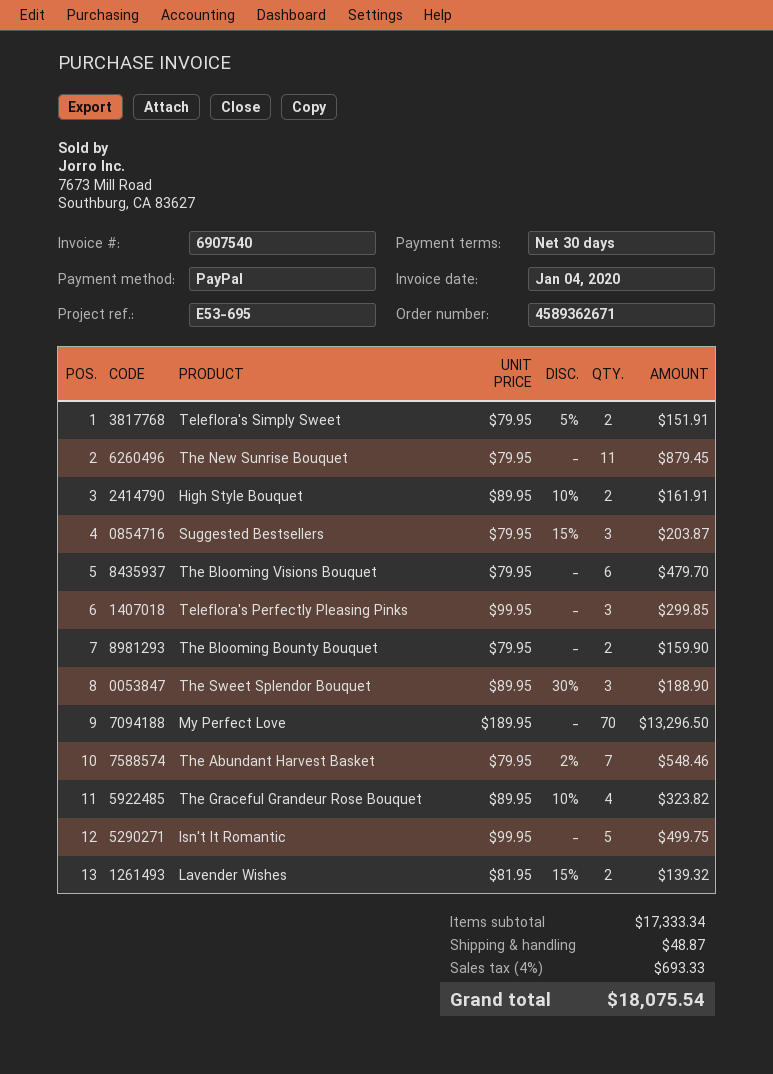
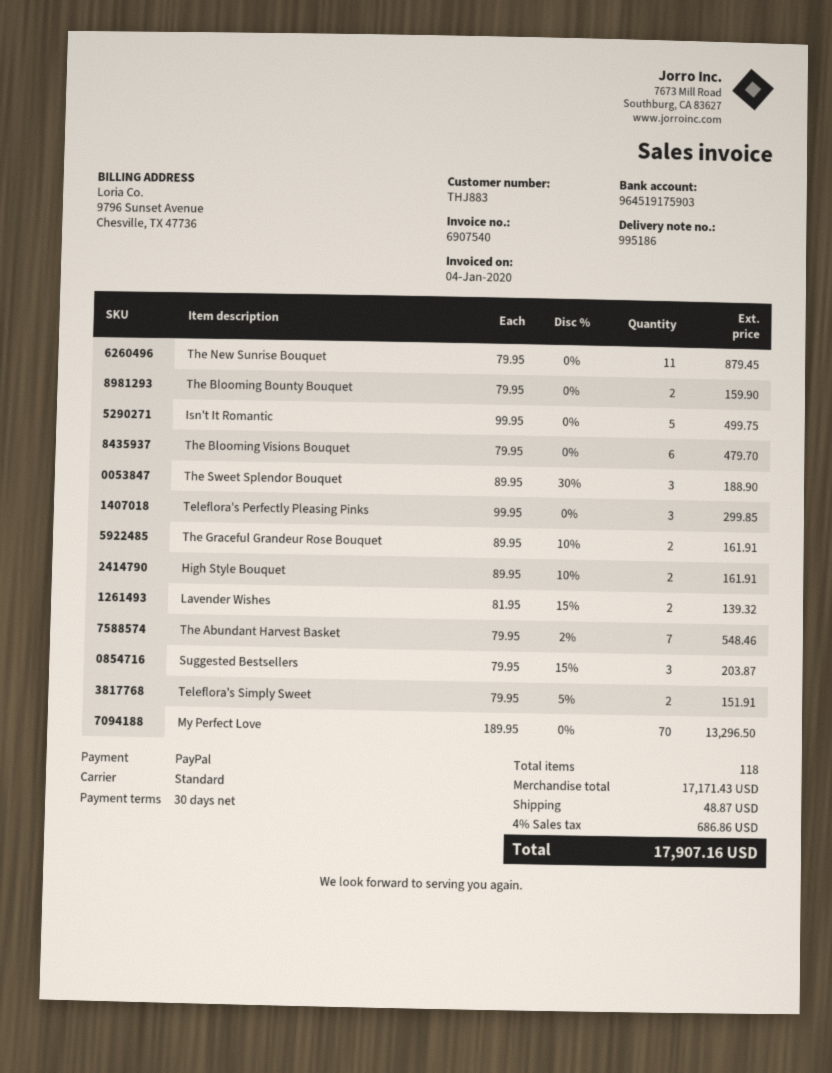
The Graceful Grandeur Rose Bouquet: 4 x 89.95 - 10% = 323.82 -> 2 x 89.95 - 10% = 161.91
subtotal: 17333.34 -> 17171.43
tax: 4% = 693.33 -> 4% = 686.86
total: 18075.54 -> 17907.16

